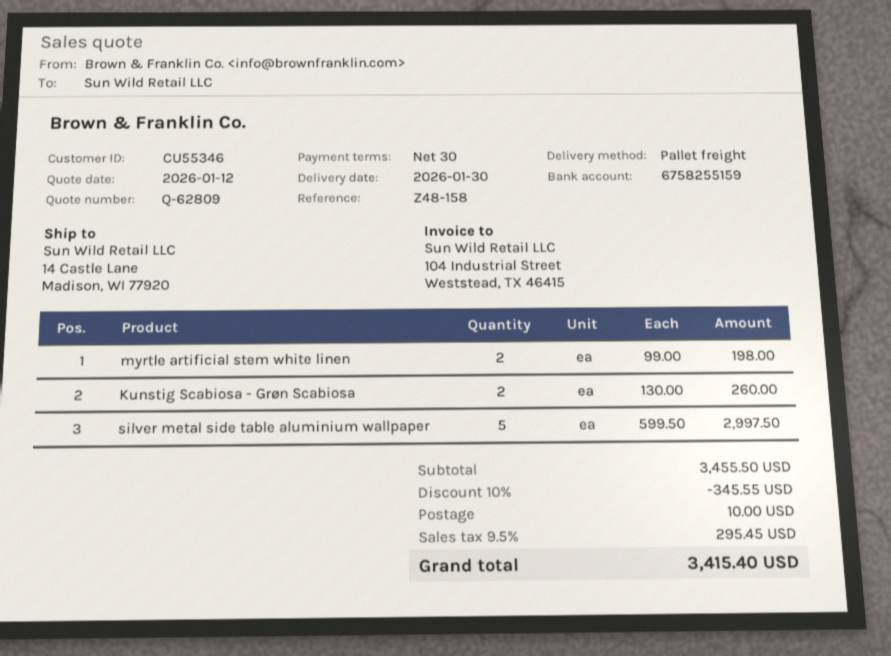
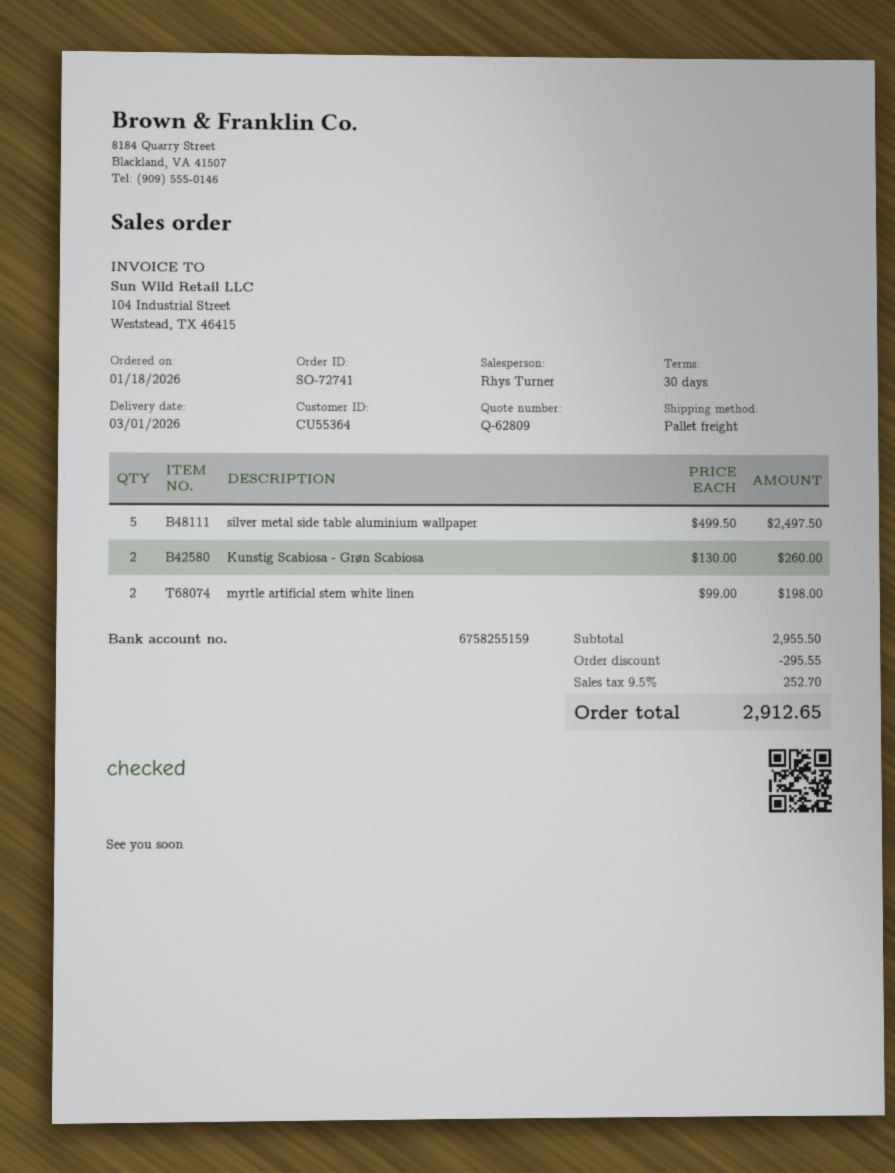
delivery date: 2026-01-30 -> 2026-03-01
customer number: CU55346 -> CU55364
silver metal side table aluminium wallpaper: 5 x 599.50 = 2997.50 -> 5 x 499.50 = 2497.50
subtotal: 3455.50 -> 2955.50
discount: 345.55 -> 295.55
shipping: 10.00 -> none
tax: 9.5% = 295.45 -> 9.5% = 252.70
total: 3415.40 -> 2912.65

